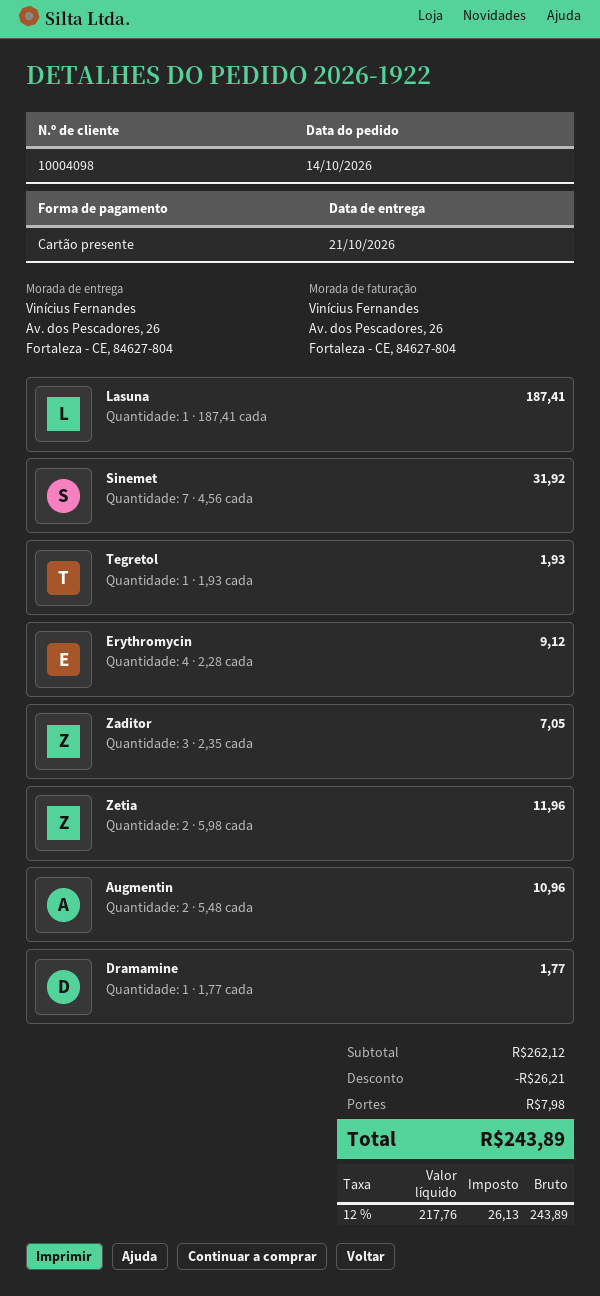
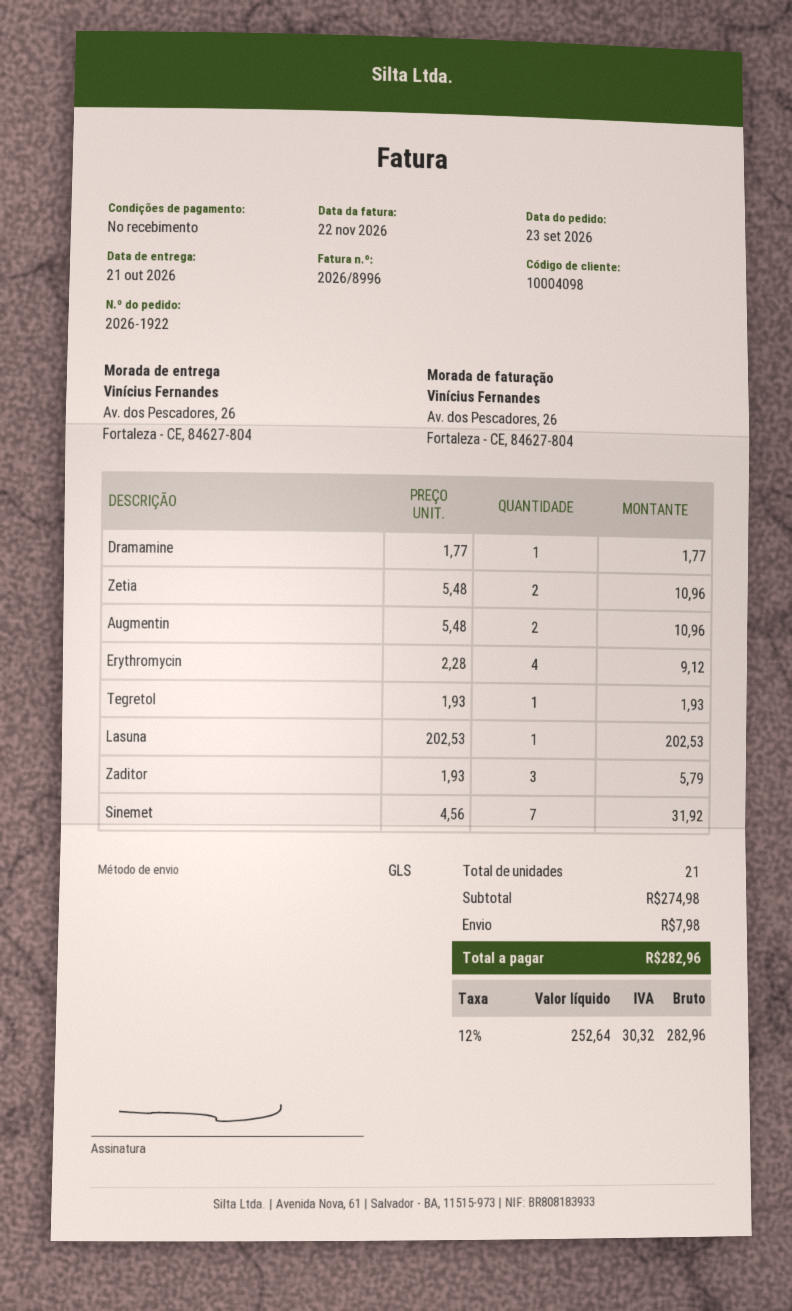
order date: 2026-10-14 -> 2026-09-23
Lasuna: 1 x 187.41 = 187.41 -> 1 x 202.53 = 202.53
Zaditor: 3 x 2.35 = 7.05 -> 3 x 1.93 = 5.79
Zetia: 2 x 5.98 = 11.96 -> 2 x 5.48 = 10.96
subtotal: 262.12 -> 274.98
discount: 26.21 -> none
net: 217.76 -> 252.64
tax: 12% = 26.13 -> 12% = 30.32
total: 243.89 -> 282.96

